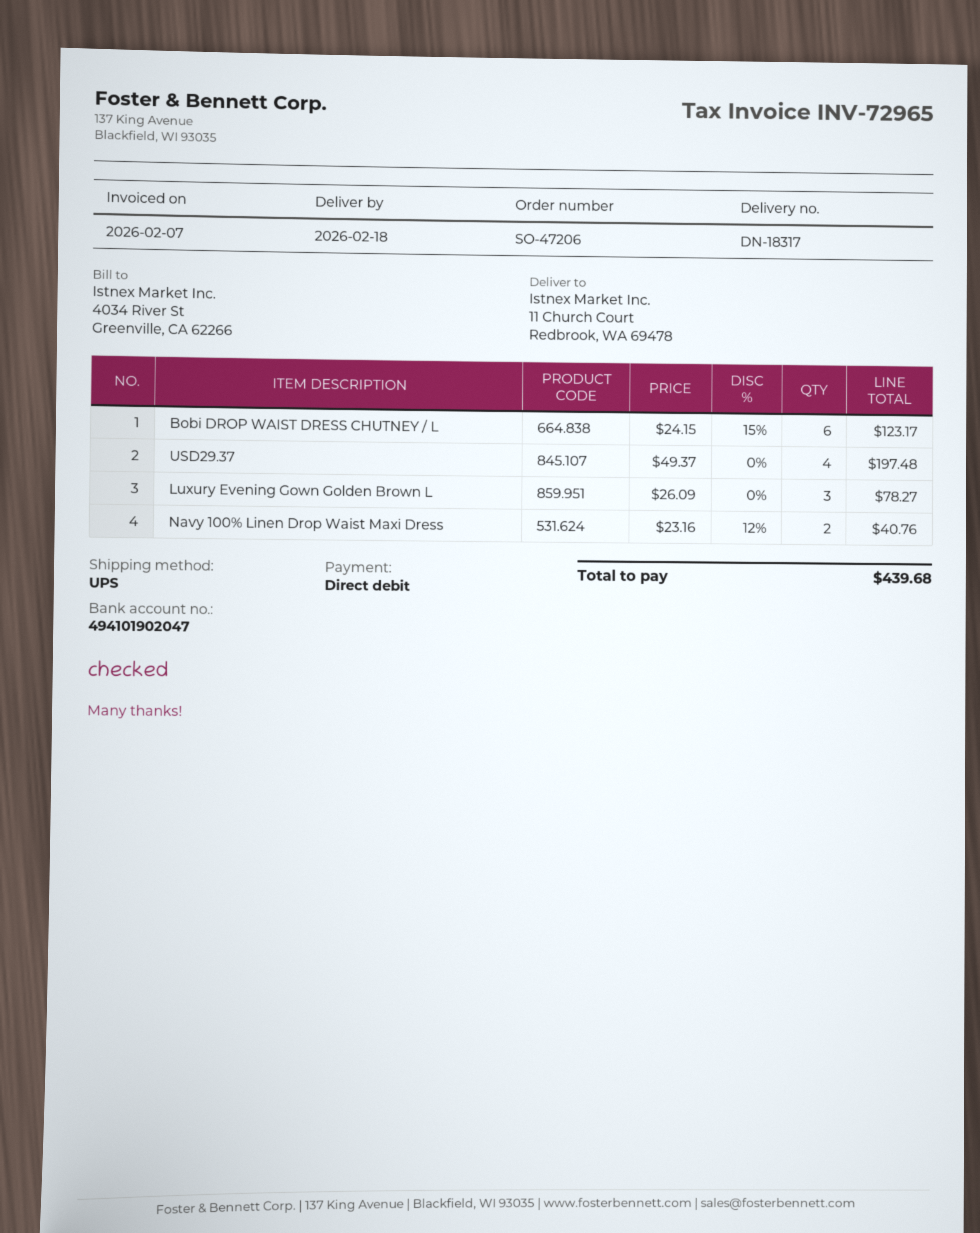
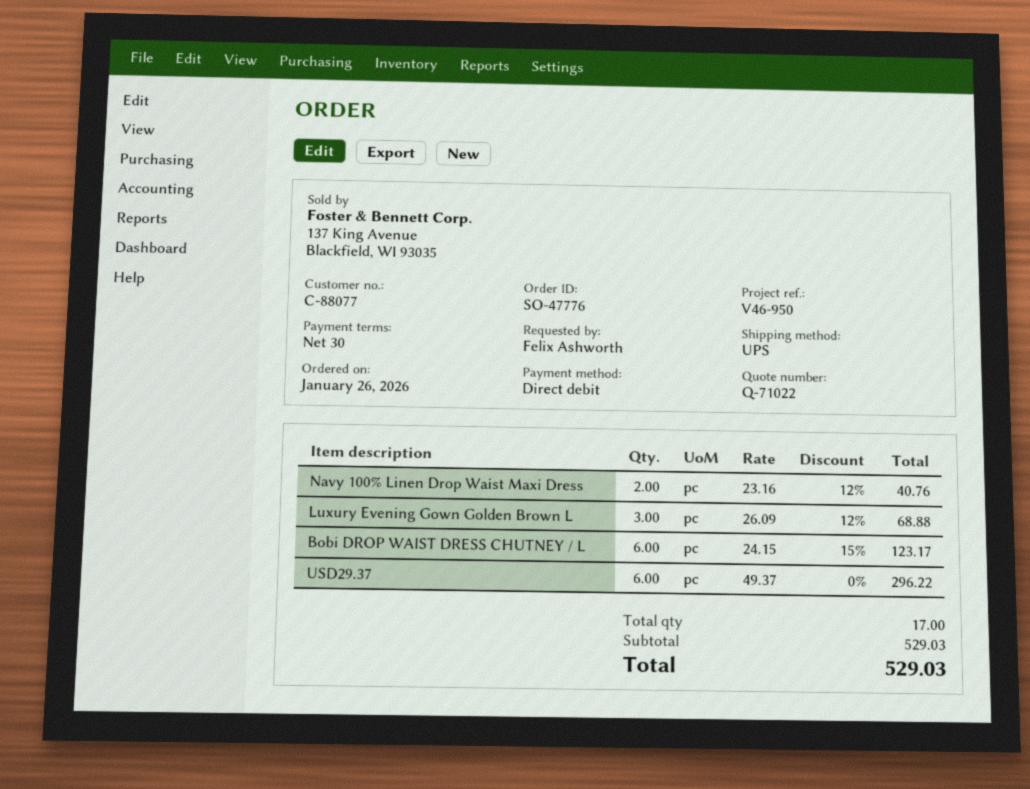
order number: SO-47206 -> SO-47776
USD29.37: 4 x 49.37 = 197.48 -> 6 x 49.37 = 296.22
Luxury Evening Gown Golden Brown L: 3 x 26.09 = 78.27 -> 3 x 26.09 - 12% = 68.88
total: 439.68 -> 529.03

